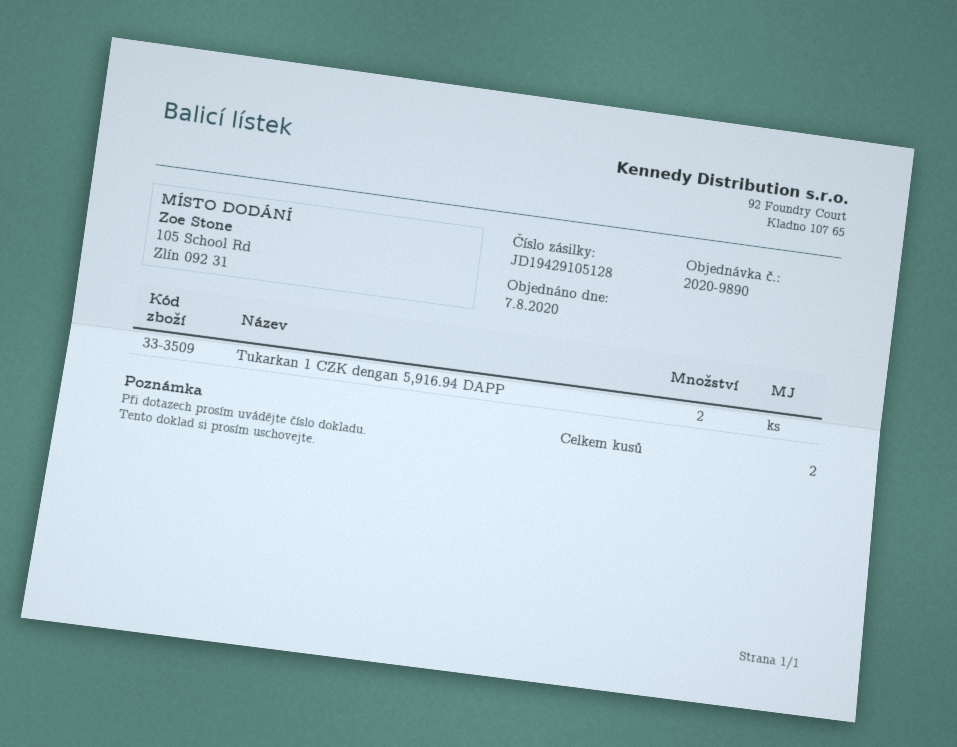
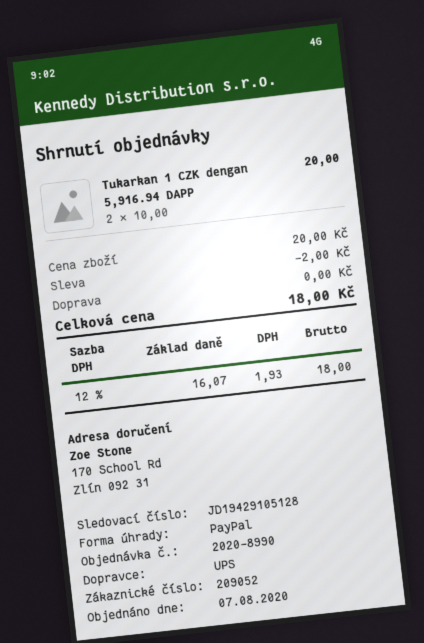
order number: 2020-9890 -> 2020-8990
ship to: 105 School Rd, Zlín 092 31 -> 170 School Rd, Zlín 092 31

